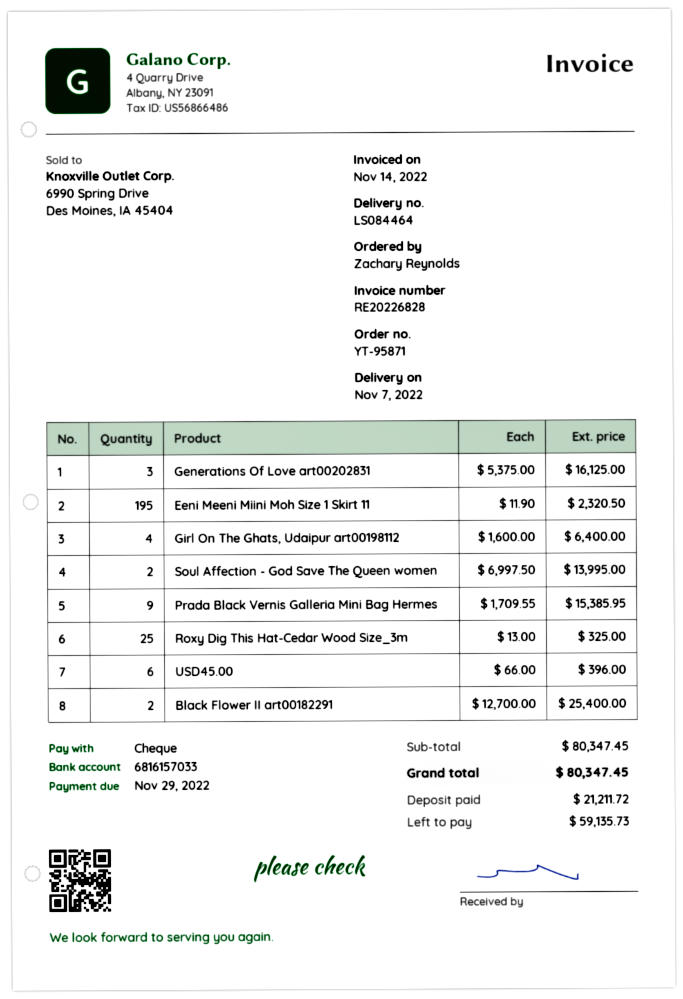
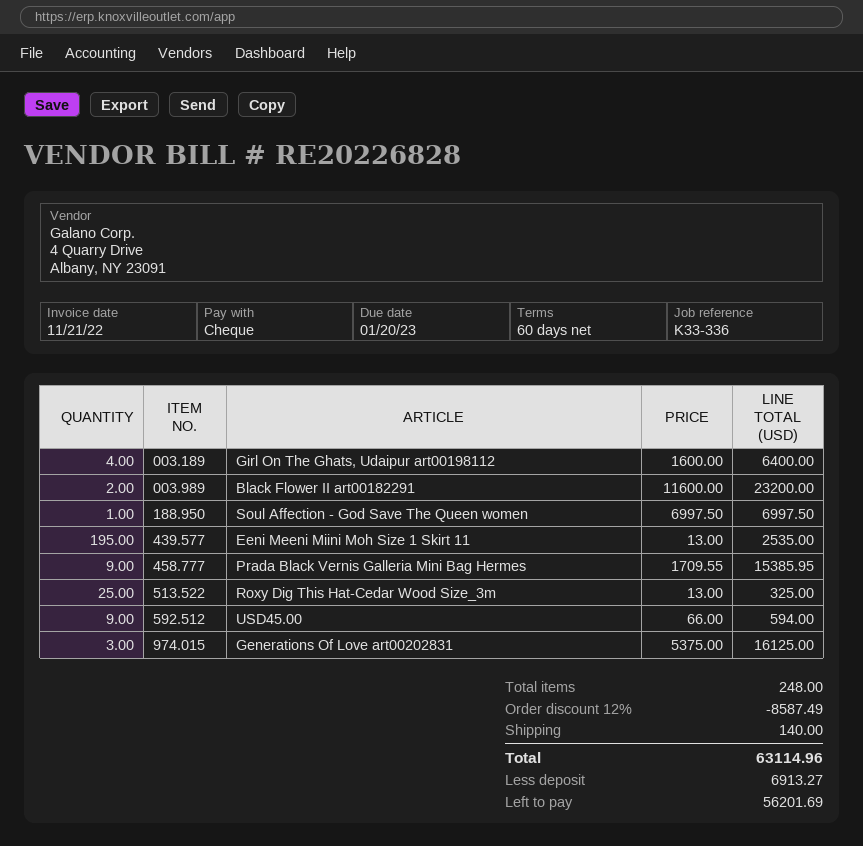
invoice date: 2022-11-14 -> 2022-11-21
due date: 2022-11-29 -> 2023-01-20
Eeni Meeni Miini Moh Size 1 Skirt 11: 195 x 11.90 = 2320.50 -> 195 x 13.00 = 2535.00
Soul Affection - God Save The Queen women: 2 x 6997.50 = 13995.00 -> 1 x 6997.50 = 6997.50
USD45.00: 6 x 66.00 = 396.00 -> 9 x 66.00 = 594.00
Black Flower II art00182291: 2 x 12700.00 = 25400.00 -> 2 x 11600.00 = 23200.00
discount: none -> 12% = 8587.49
shipping: none -> 140.00
total: 80347.45 -> 63114.96
deposit: 21211.72 -> 6913.27
balance: 59135.73 -> 56201.69

